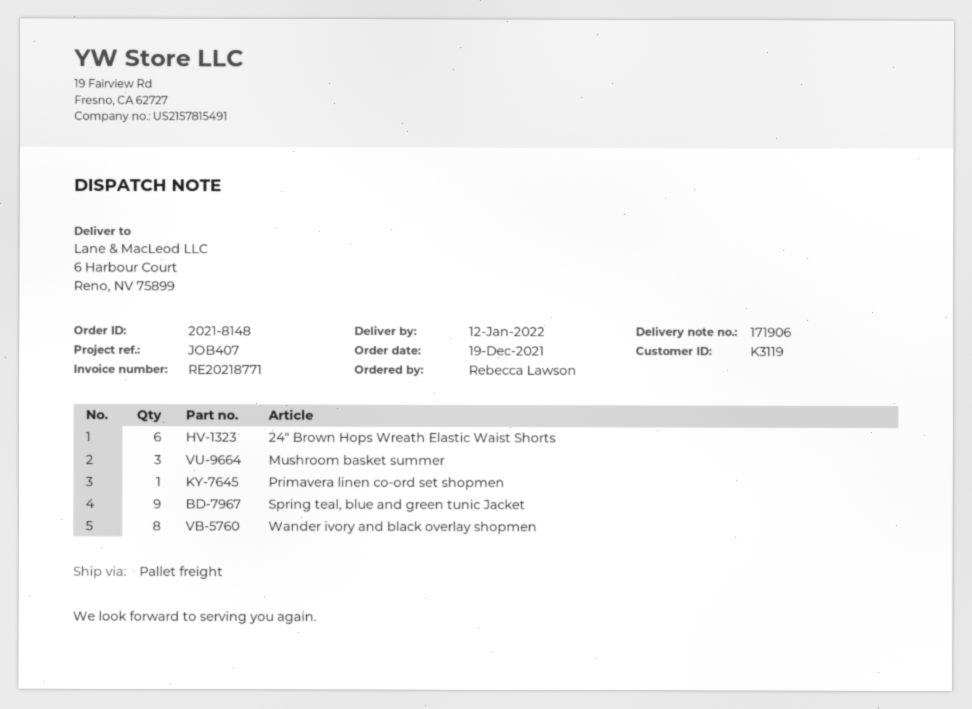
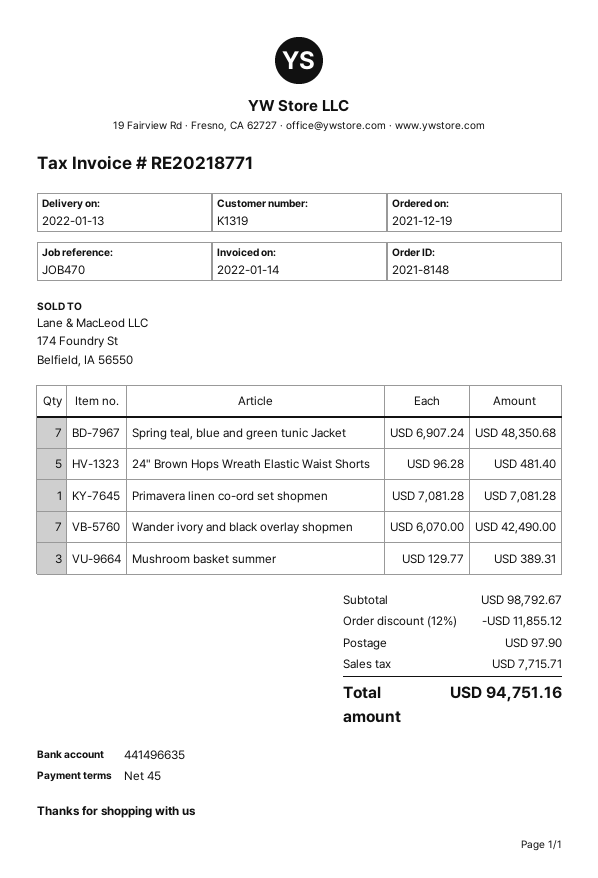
delivery date: 2022-01-12 -> 2022-01-13
customer number: K3119 -> K1319
reference: JOB407 -> JOB470
24" Brown Hops Wreath Elastic Waist Shorts: 6 -> 5
Spring teal, blue and green tunic Jacket: 9 -> 7
Wander ivory and black overlay shopmen: 8 -> 7

